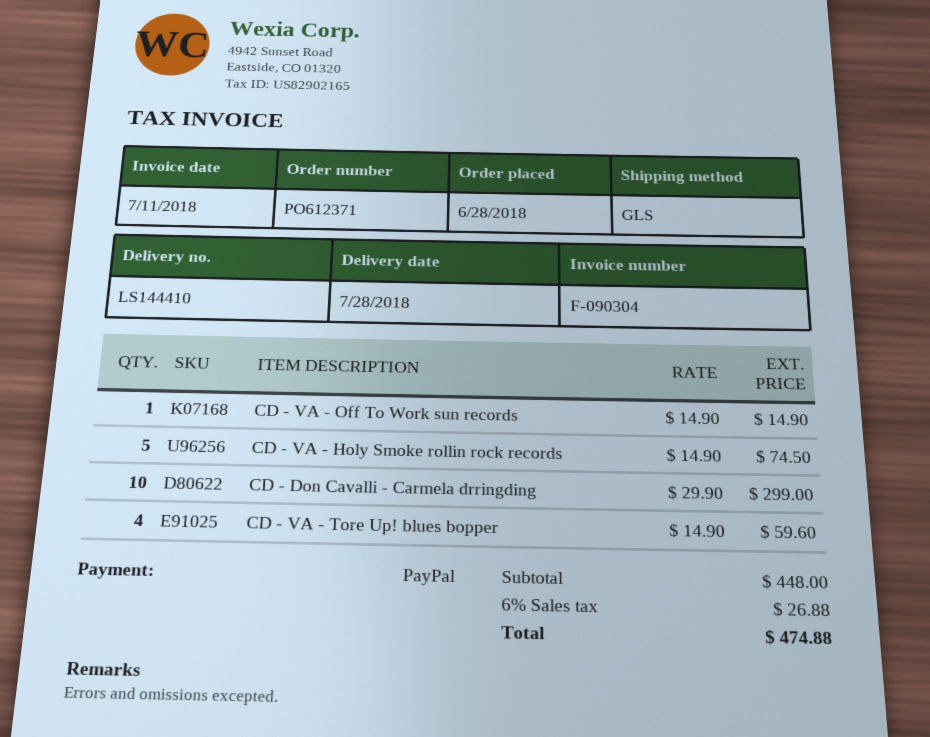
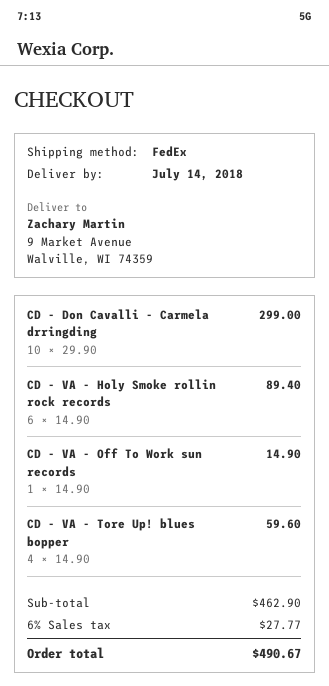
delivery date: 2018-07-28 -> 2018-07-14
shipping method: GLS -> FedEx
CD - VA - Holy Smoke rollin rock records: 5 x 14.90 = 74.50 -> 6 x 14.90 = 89.40
subtotal: 448.00 -> 462.90
tax: 6% = 26.88 -> 6% = 27.77
total: 474.88 -> 490.67

